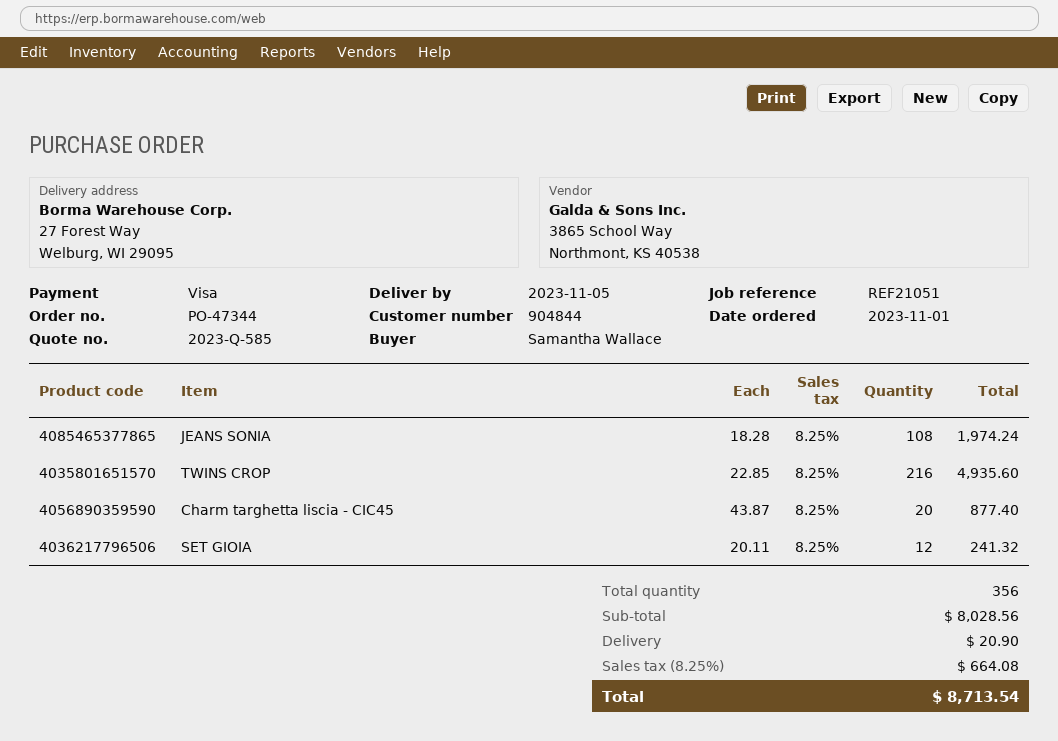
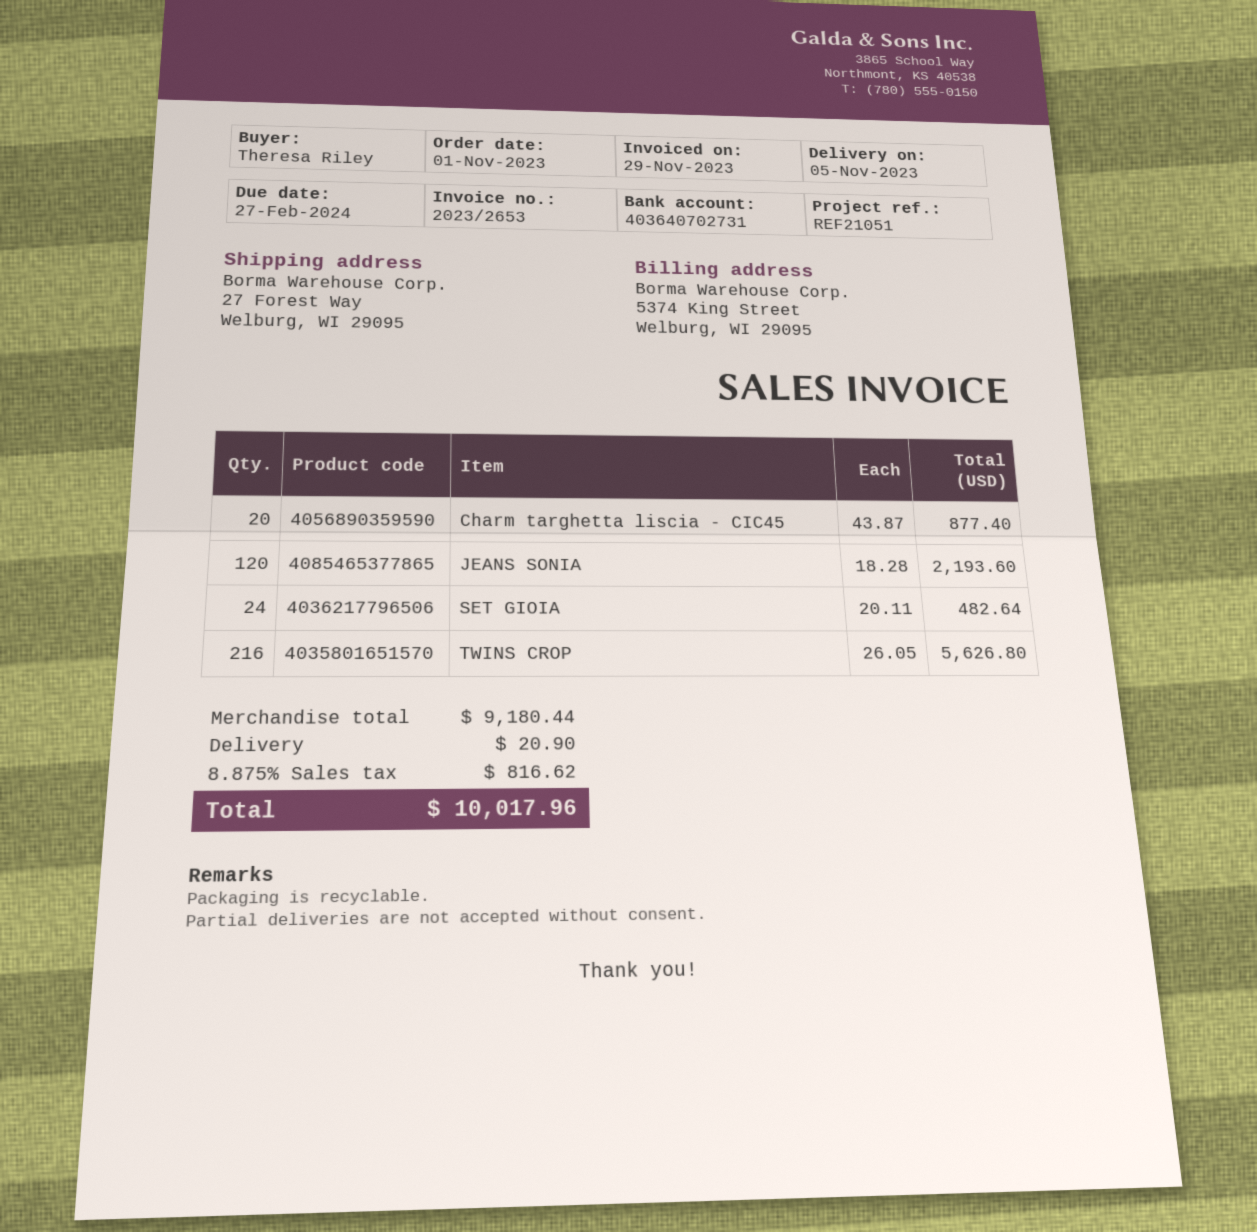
ordered by: Samantha Wallace -> Theresa Riley
JEANS SONIA: 108 x 18.28 = 1974.24 -> 120 x 18.28 = 2193.60
TWINS CROP: 216 x 22.85 = 4935.60 -> 216 x 26.05 = 5626.80
SET GIOIA: 12 x 20.11 = 241.32 -> 24 x 20.11 = 482.64
subtotal: 8028.56 -> 9180.44
tax: 8.25% = 664.08 -> 8.875% = 816.62
total: 8713.54 -> 10017.96

